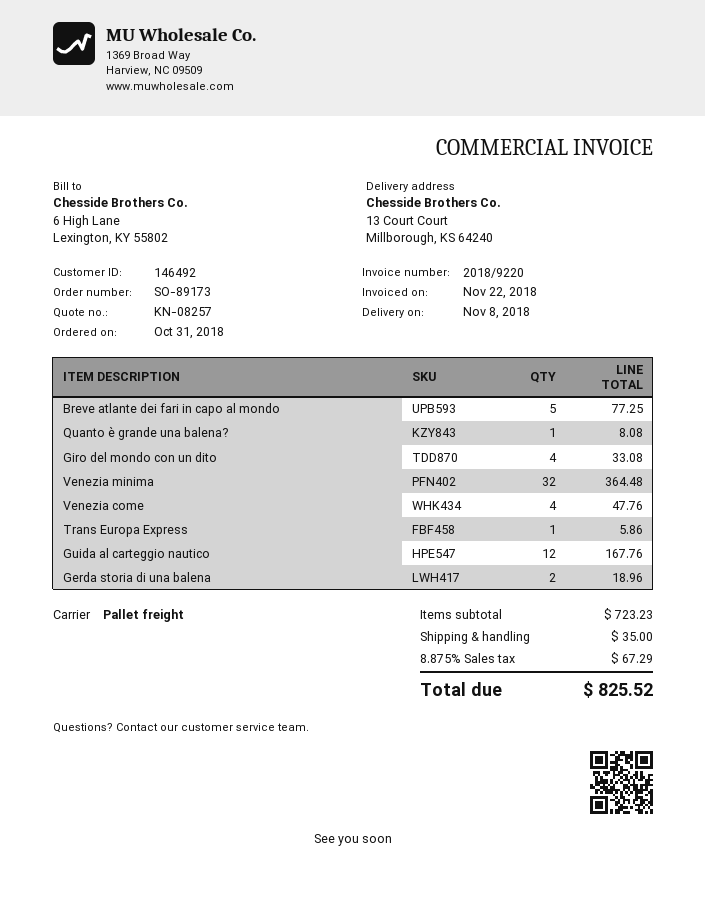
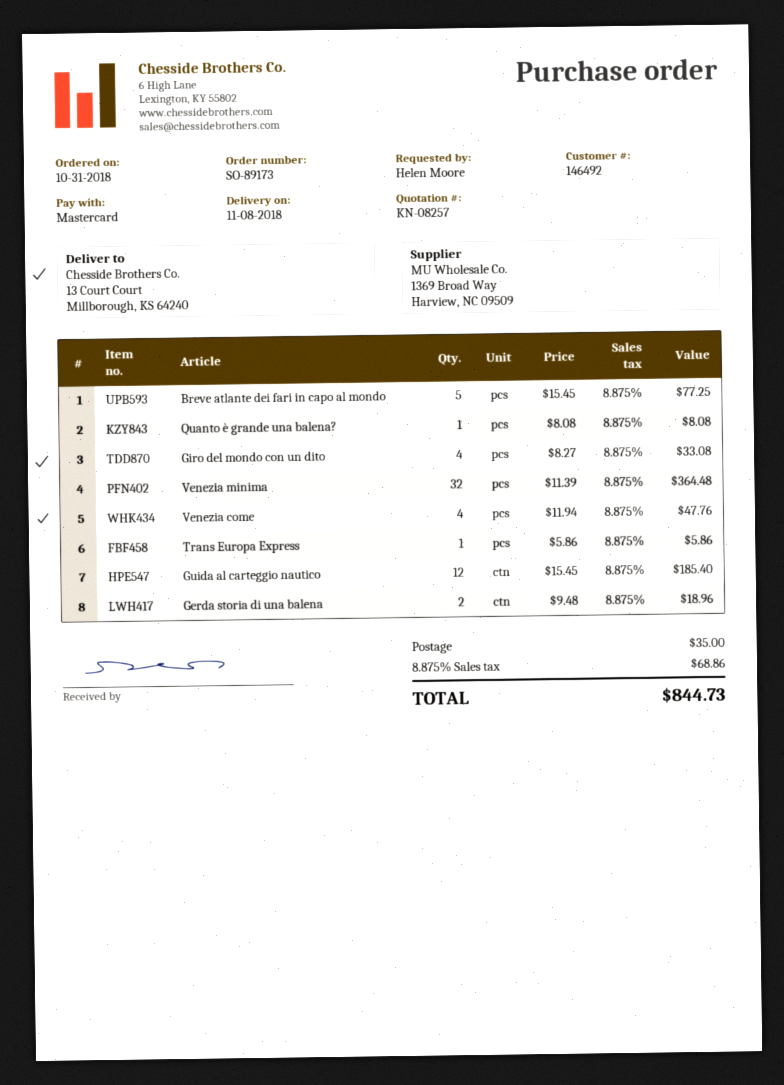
Guida al carteggio nautico: 12 for 167.76 -> 12 for 185.40
tax: 8.875% = 67.29 -> 8.875% = 68.86
total: 825.52 -> 844.73

